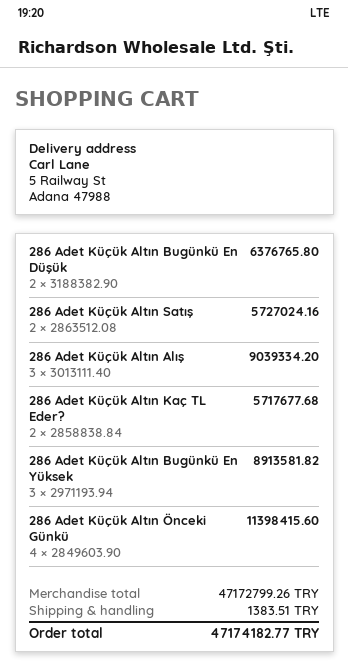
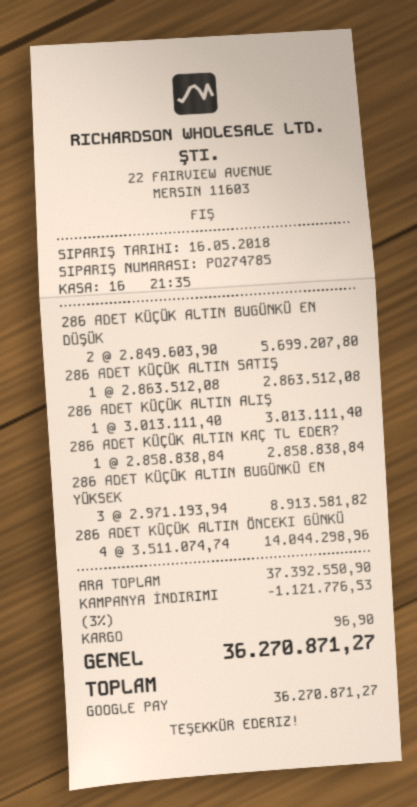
286 Adet Küçük Altın Bugünkü En Düşük: 2 x 3188382.90 = 6376765.80 -> 2 x 2849603.90 = 5699207.80
286 Adet Küçük Altın Satış: 2 x 2863512.08 = 5727024.16 -> 1 x 2863512.08 = 2863512.08
286 Adet Küçük Altın Alış: 3 x 3013111.40 = 9039334.20 -> 1 x 3013111.40 = 3013111.40
286 Adet Küçük Altın Kaç TL Eder?: 2 x 2858838.84 = 5717677.68 -> 1 x 2858838.84 = 2858838.84
286 Adet Küçük Altın Önceki Günkü: 4 x 2849603.90 = 11398415.60 -> 4 x 3511074.74 = 14044298.96
subtotal: 47172799.26 -> 37392550.90
discount: none -> 3% = 1121776.53
shipping: 1383.51 -> 96.90
total: 47174182.77 -> 36270871.27

